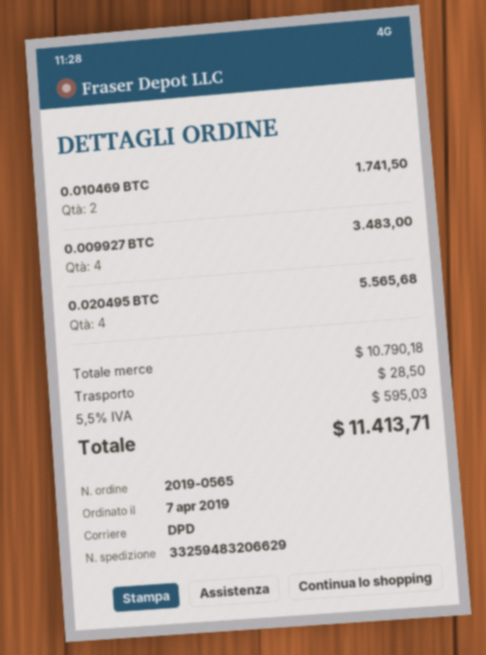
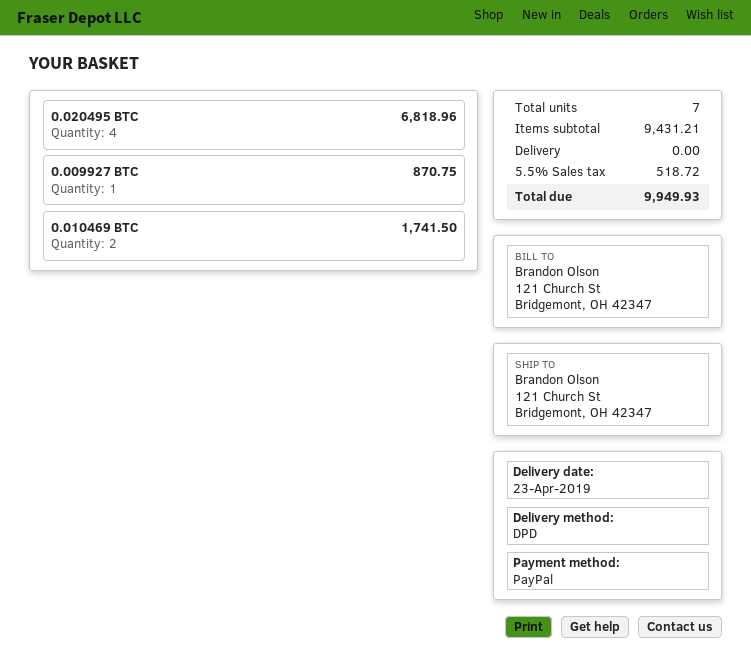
0.009927 BTC: 4 for 3483.00 -> 1 for 870.75
0.020495 BTC: 4 for 5565.68 -> 4 for 6818.96
subtotal: 10790.18 -> 9431.21
shipping: 28.50 -> 0.00
tax: 5.5% = 595.03 -> 5.5% = 518.72
total: 11413.71 -> 9949.93

